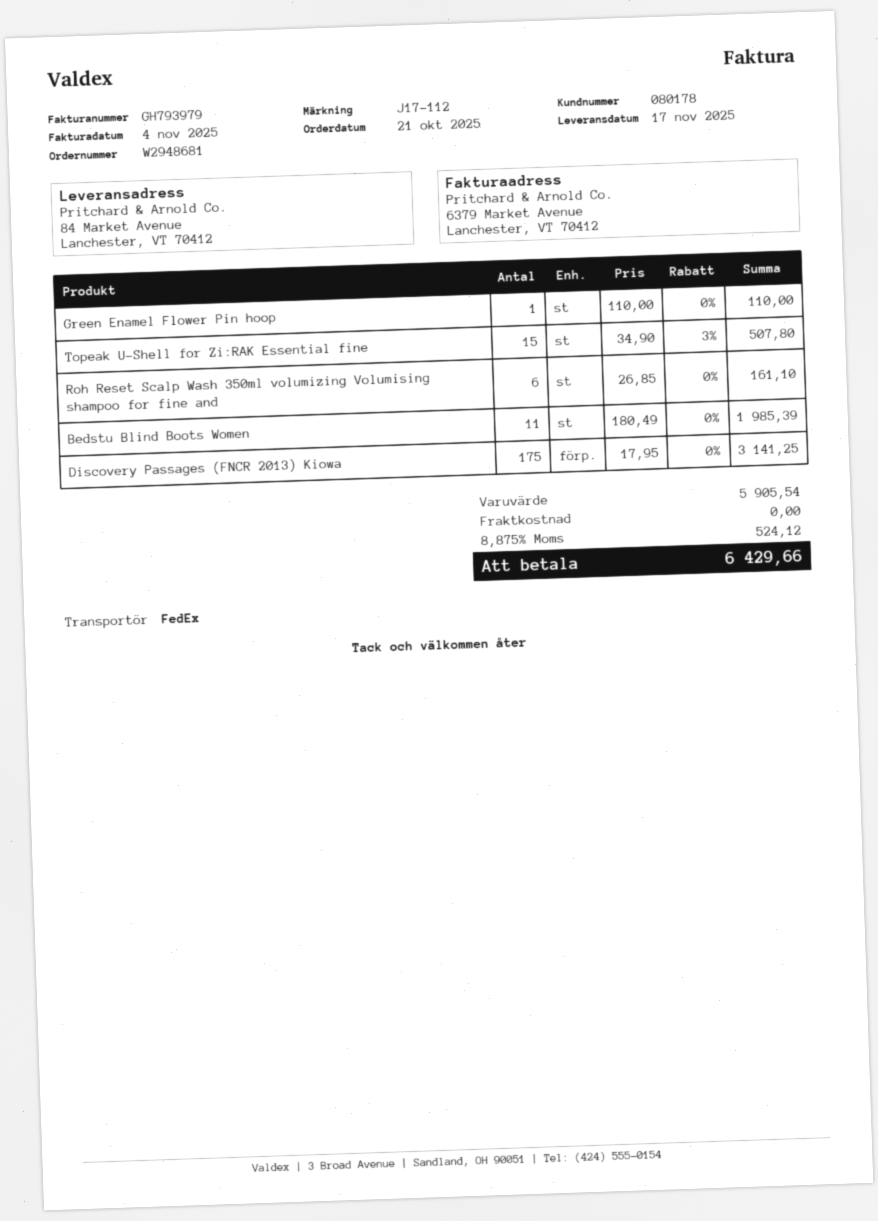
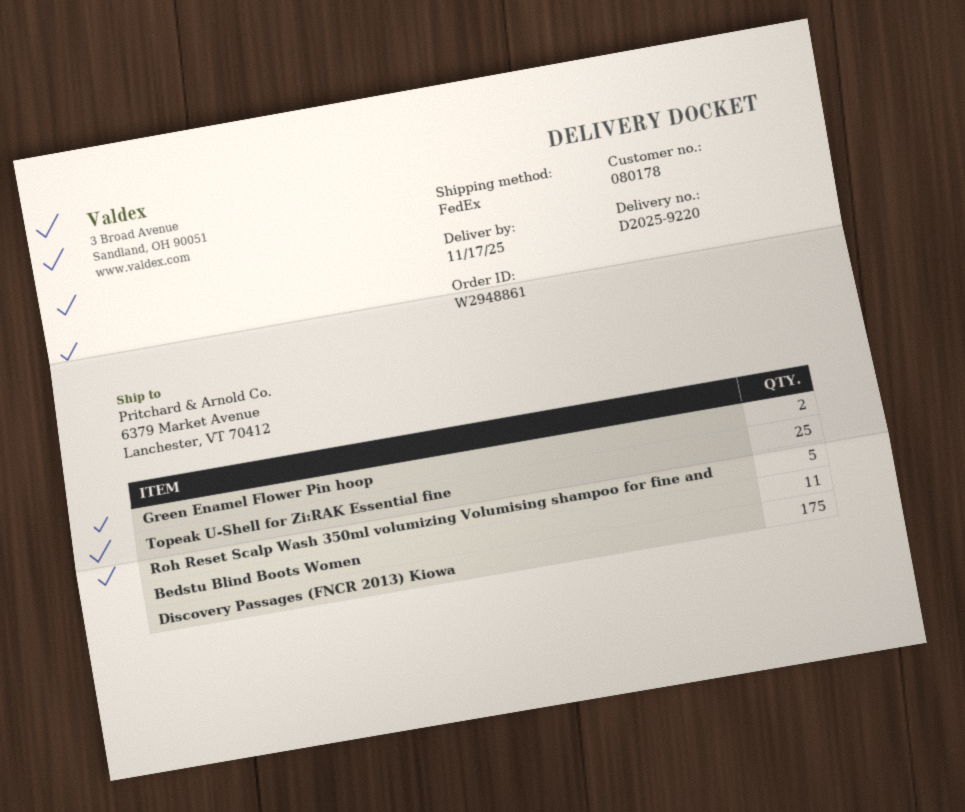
order number: W2948681 -> W2948861
ship to: 84 Market Avenue, Lanchester, VT 70412 -> 6379 Market Avenue, Lanchester, VT 70412
Green Enamel Flower Pin hoop: 1 -> 2
Topeak U-Shell for Zi:RAK Essential fine: 15 -> 25
Roh Reset Scalp Wash 350ml volumizing Volumising shampoo for fine and: 6 -> 5

